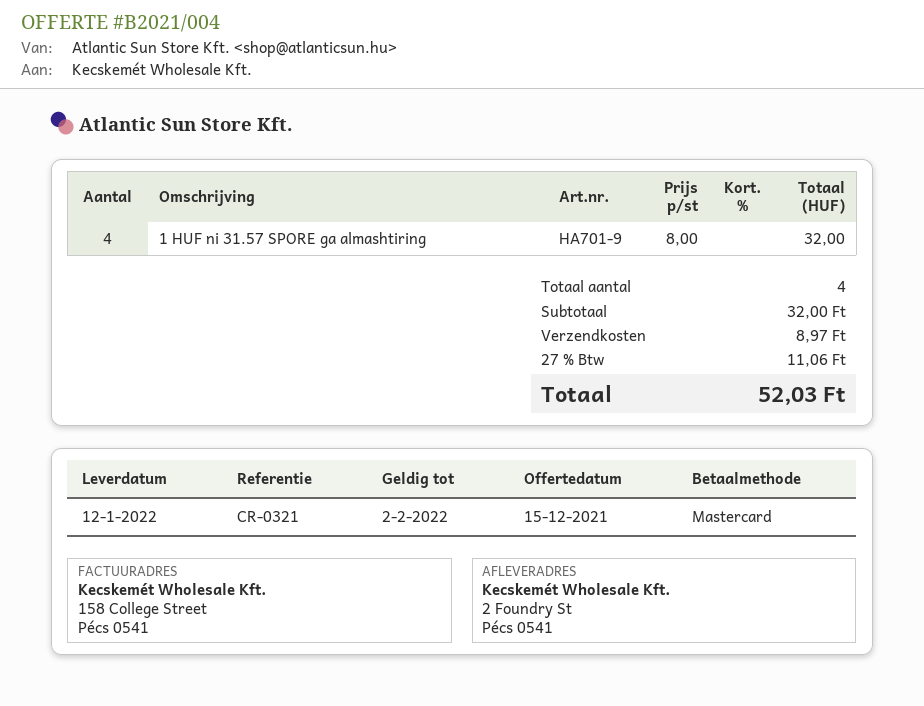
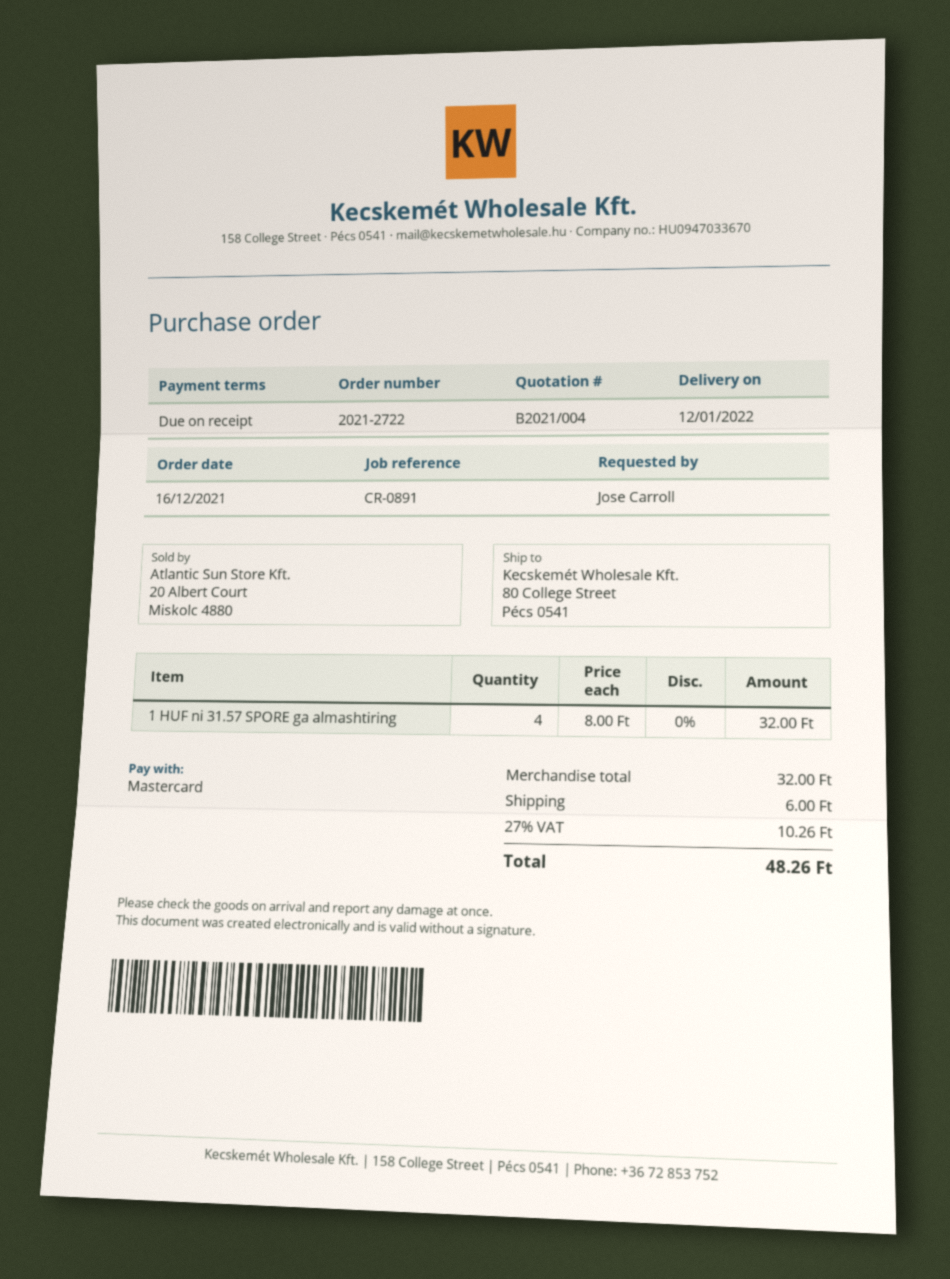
reference: CR-0321 -> CR-0891
ship to: 2 Foundry St, Pécs 0541 -> 80 College Street, Pécs 0541
shipping: 8.97 -> 6.00
tax: 27% = 11.06 -> 27% = 10.26
total: 52.03 -> 48.26

